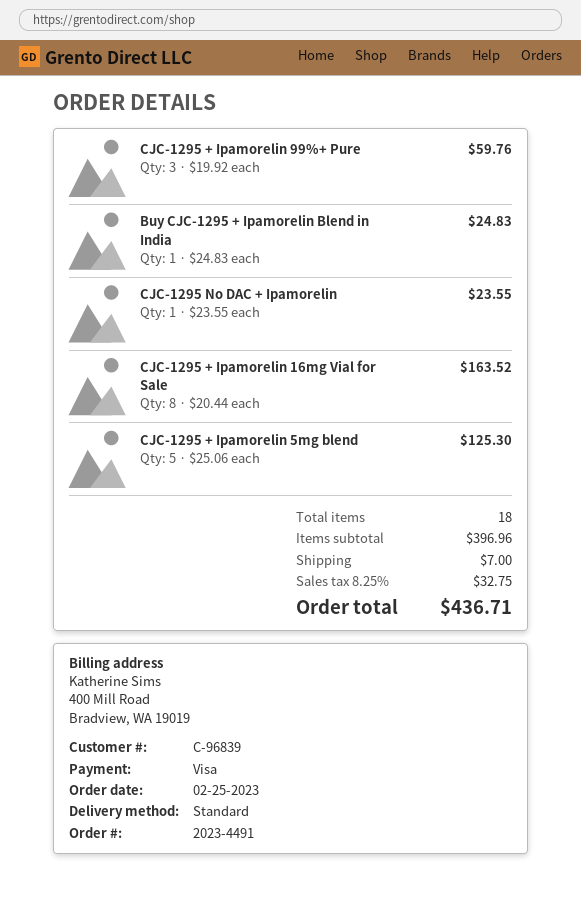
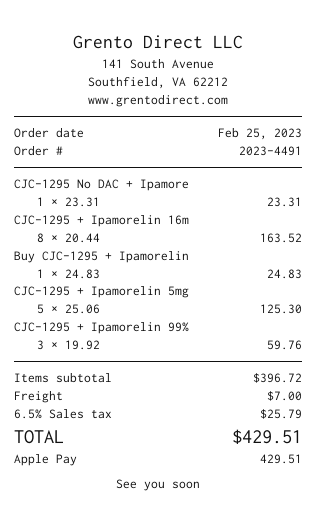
payment method: Visa -> Apple Pay
CJC-1295 No DAC + Ipamorelin: 1 x 23.55 = 23.55 -> 1 x 23.31 = 23.31
subtotal: 396.96 -> 396.72
tax: 8.25% = 32.75 -> 6.5% = 25.79
total: 436.71 -> 429.51

